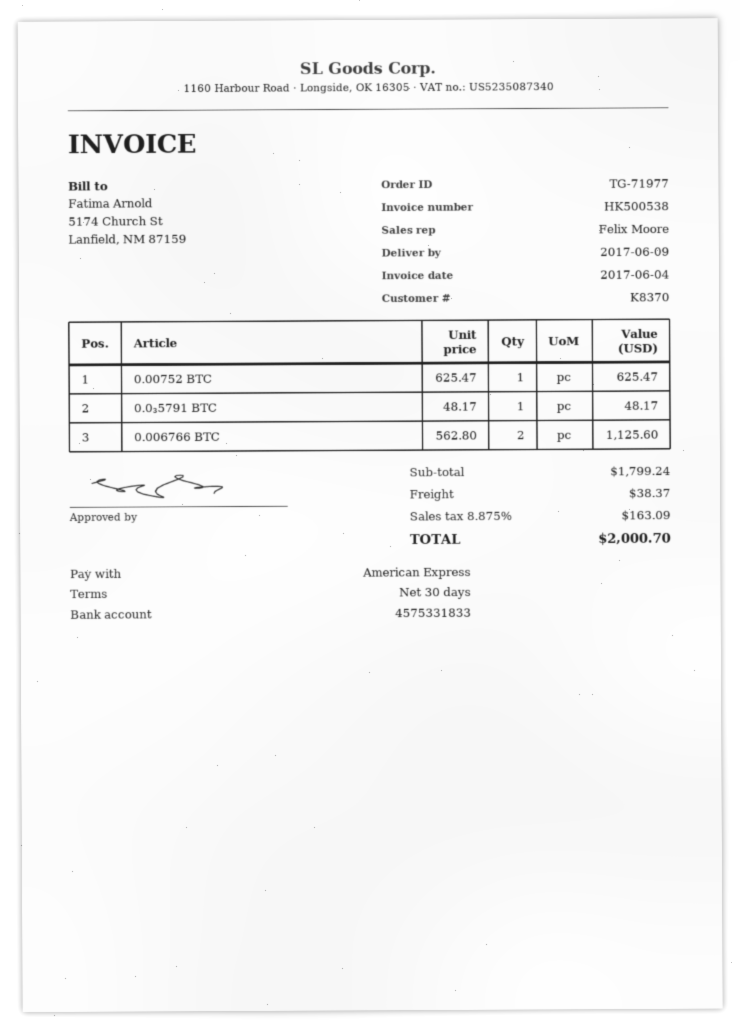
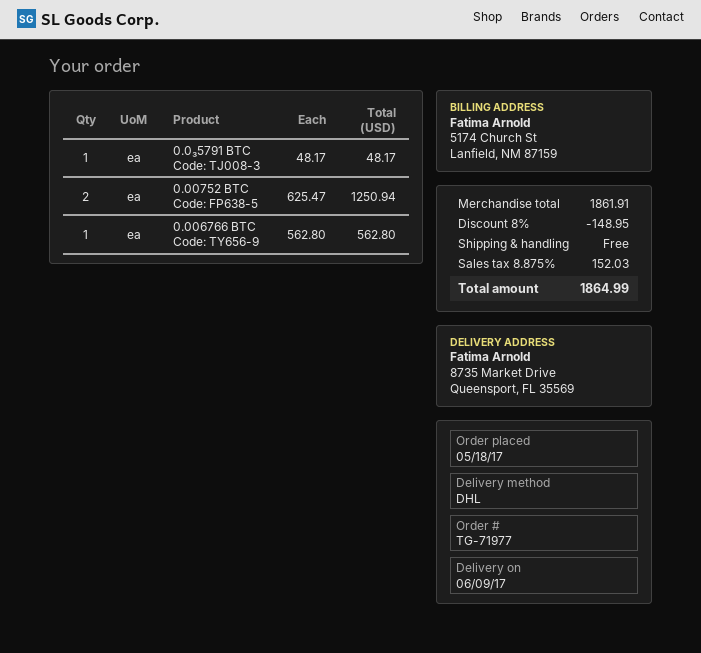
0.00752 BTC: 1 x 625.47 = 625.47 -> 2 x 625.47 = 1250.94
0.006766 BTC: 2 x 562.80 = 1125.60 -> 1 x 562.80 = 562.80
subtotal: 1799.24 -> 1861.91
discount: none -> 8% = 148.95
shipping: 38.37 -> 0.00
tax: 8.875% = 163.09 -> 8.875% = 152.03
total: 2000.70 -> 1864.99

